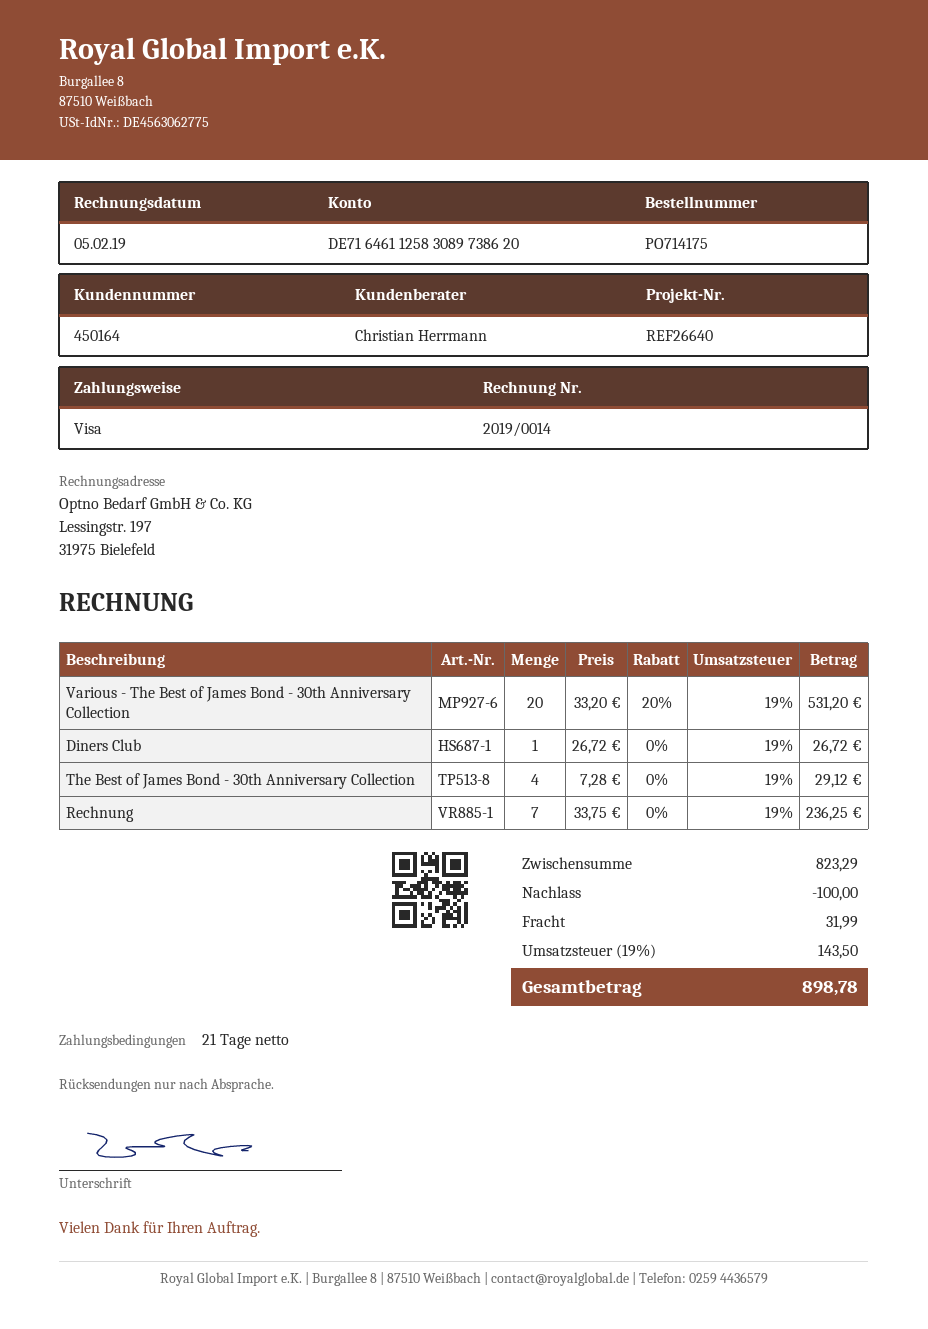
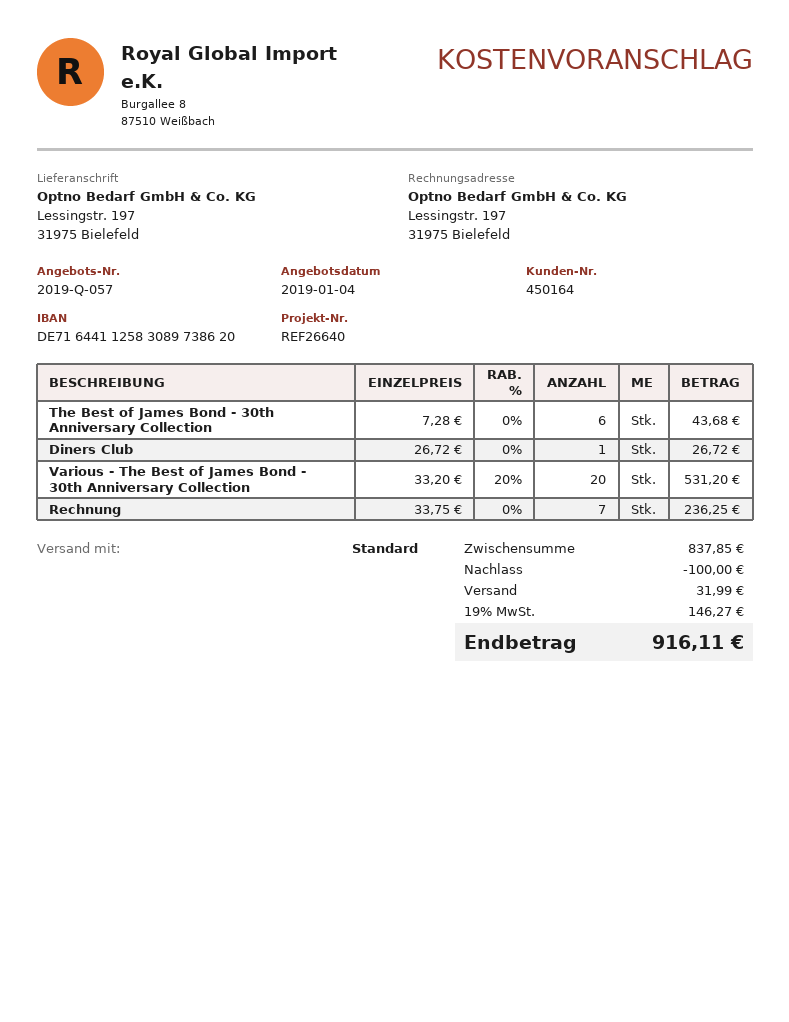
bank account: DE71646112583089738620 -> DE71644112583089738620
The Best of James Bond - 30th Anniversary Collection: 4 x 7.28 = 29.12 -> 6 x 7.28 = 43.68
subtotal: 823.29 -> 837.85
tax: 19% = 143.50 -> 19% = 146.27
total: 898.78 -> 916.11

